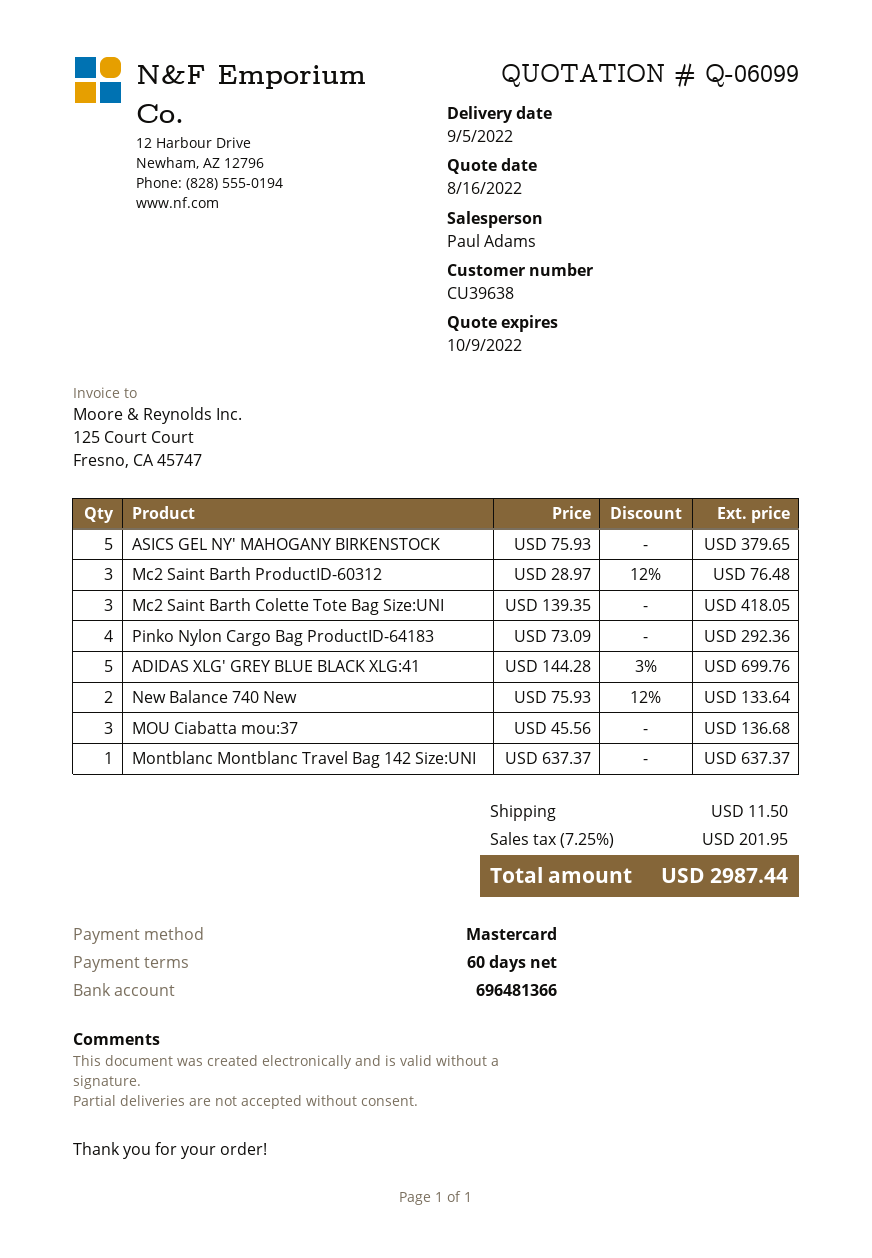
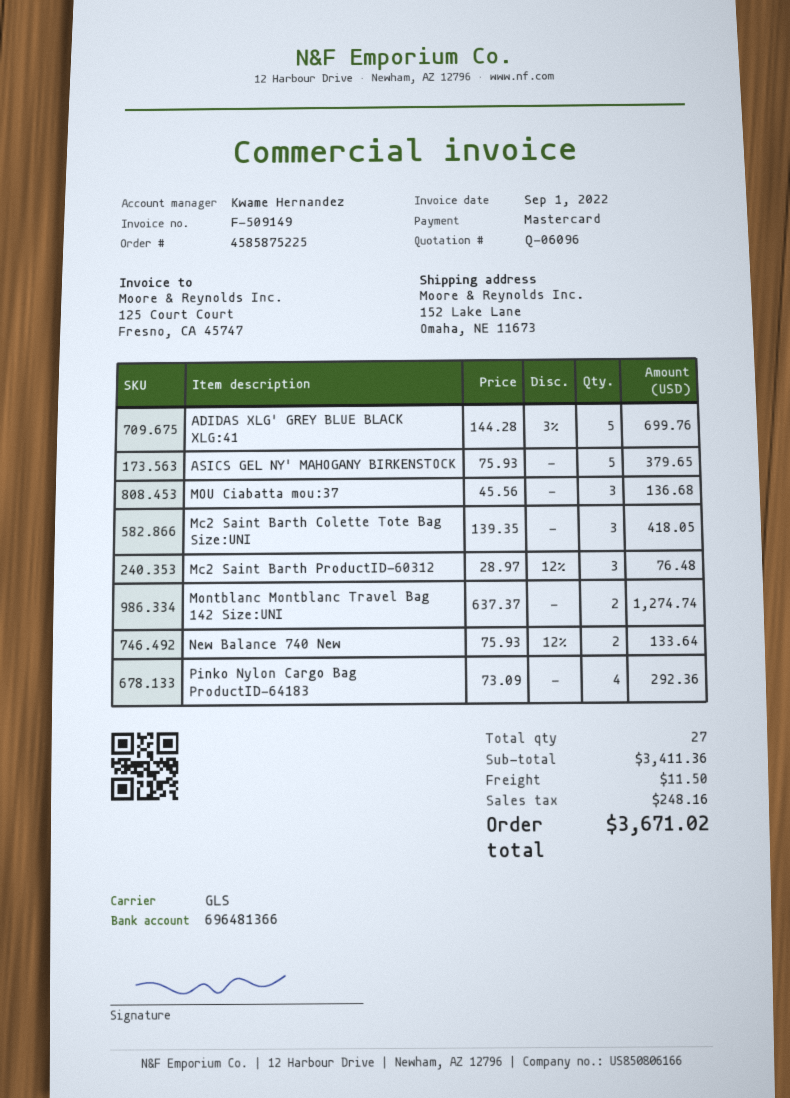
quote number: Q-06099 -> Q-06096
sales rep: Paul Adams -> Kwame Hernandez
Montblanc Montblanc Travel Bag 142 Size:UNI: 1 x 637.37 = 637.37 -> 2 x 637.37 = 1274.74
tax: 201.95 -> 248.16
total: 2987.44 -> 3671.02

